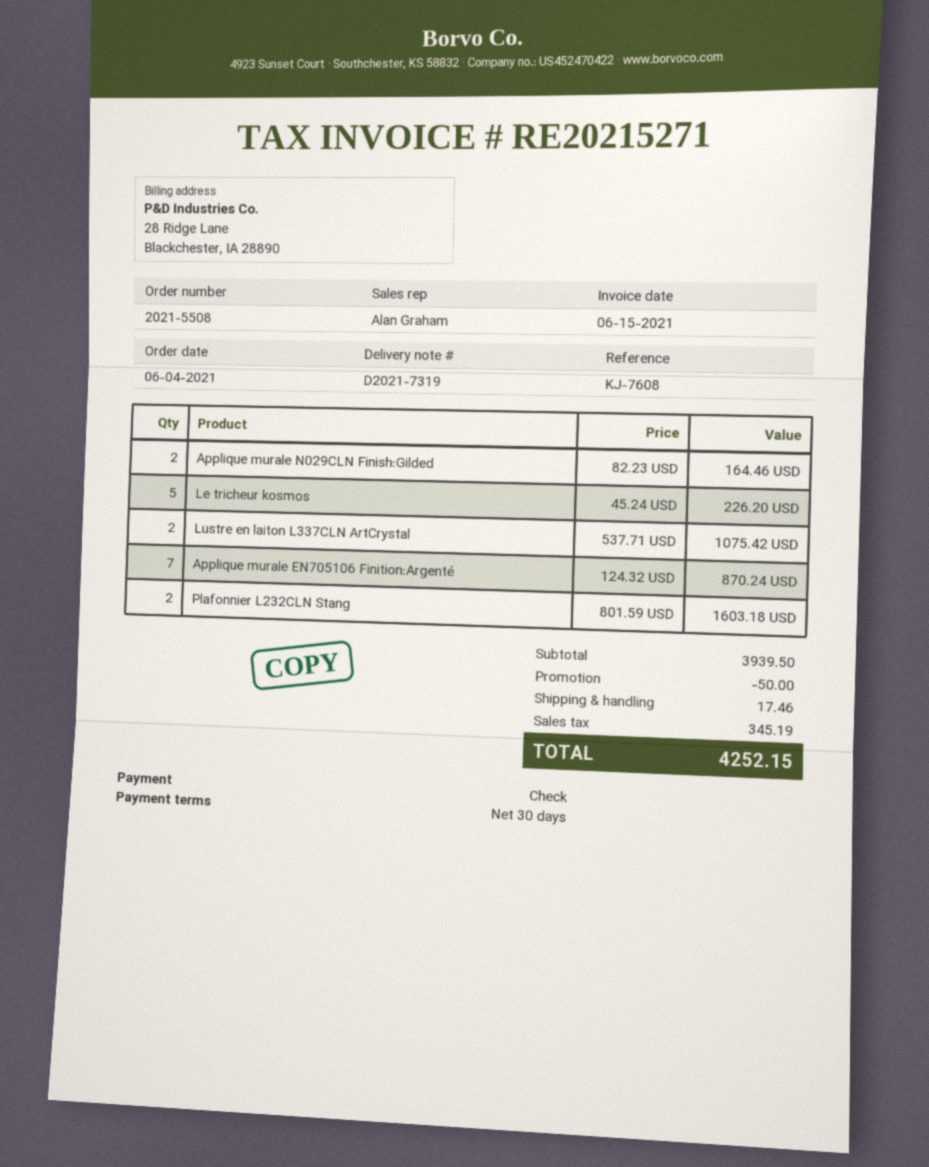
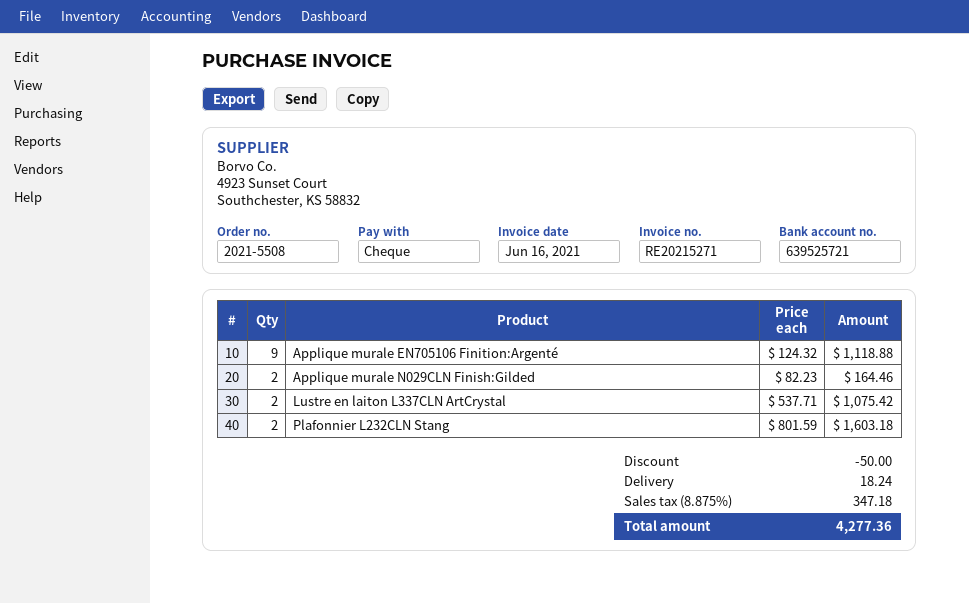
invoice date: 2021-06-15 -> 2021-06-16
Le tricheur kosmos: 5 x 45.24 = 226.20 -> none
Applique murale EN705106 Finition:Argenté: 7 x 124.32 = 870.24 -> 9 x 124.32 = 1118.88
shipping: 17.46 -> 18.24
tax: 345.19 -> 347.18
total: 4252.15 -> 4277.36

